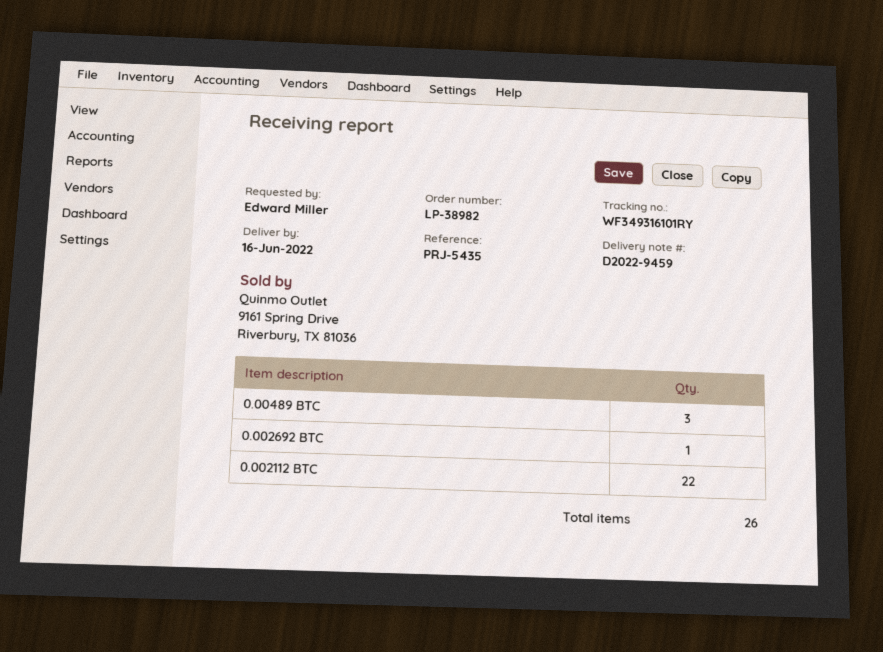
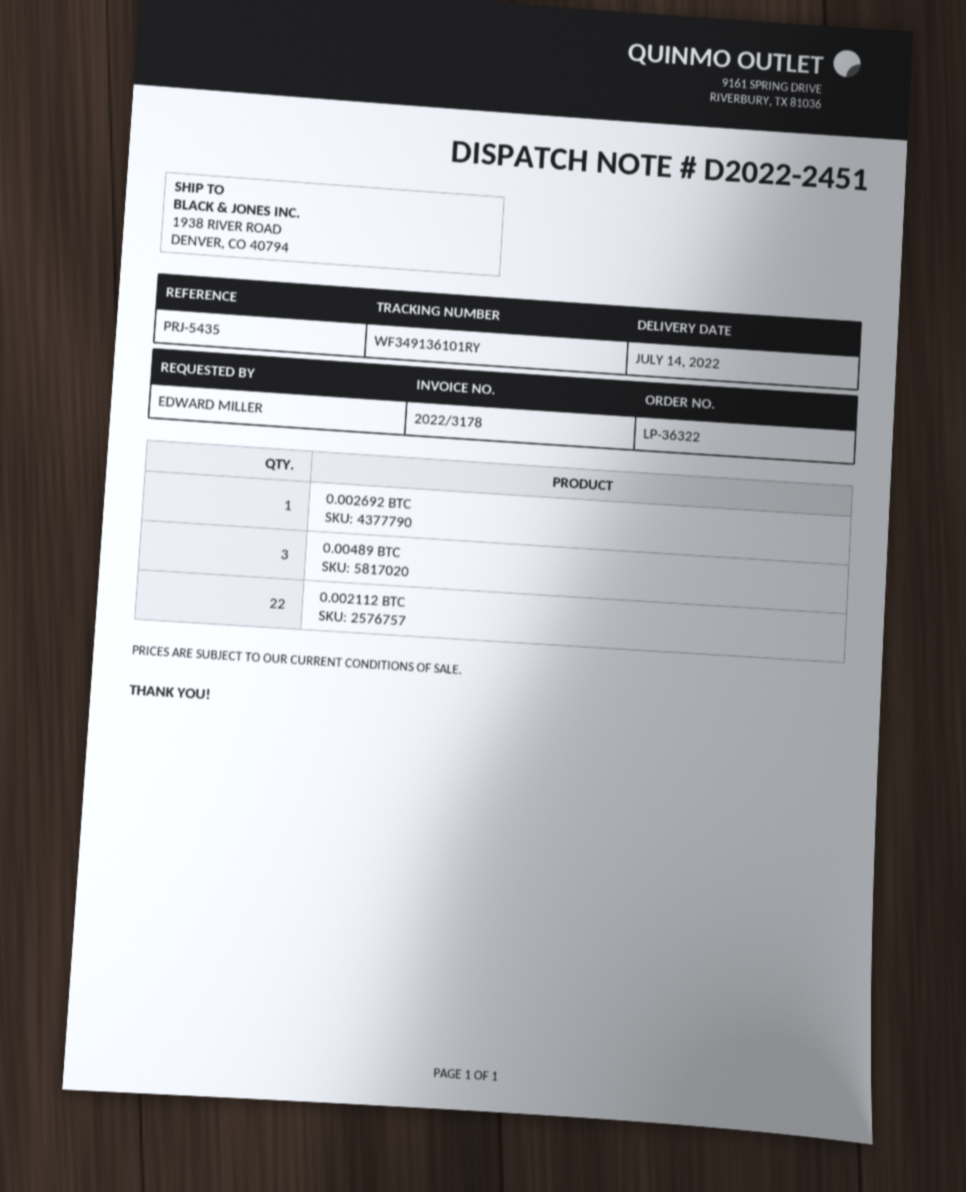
order number: LP-38982 -> LP-36322
delivery note number: D2022-9459 -> D2022-2451
delivery date: 2022-06-16 -> 2022-07-14
tracking number: WF349316101RY -> WF349136101RY

